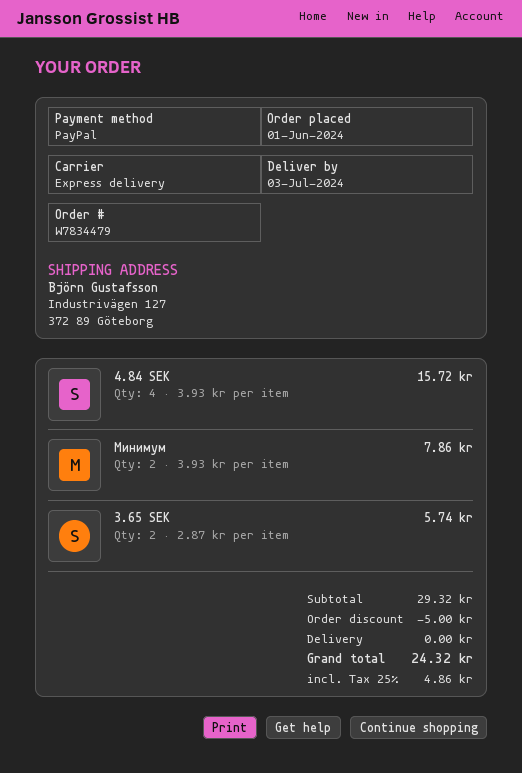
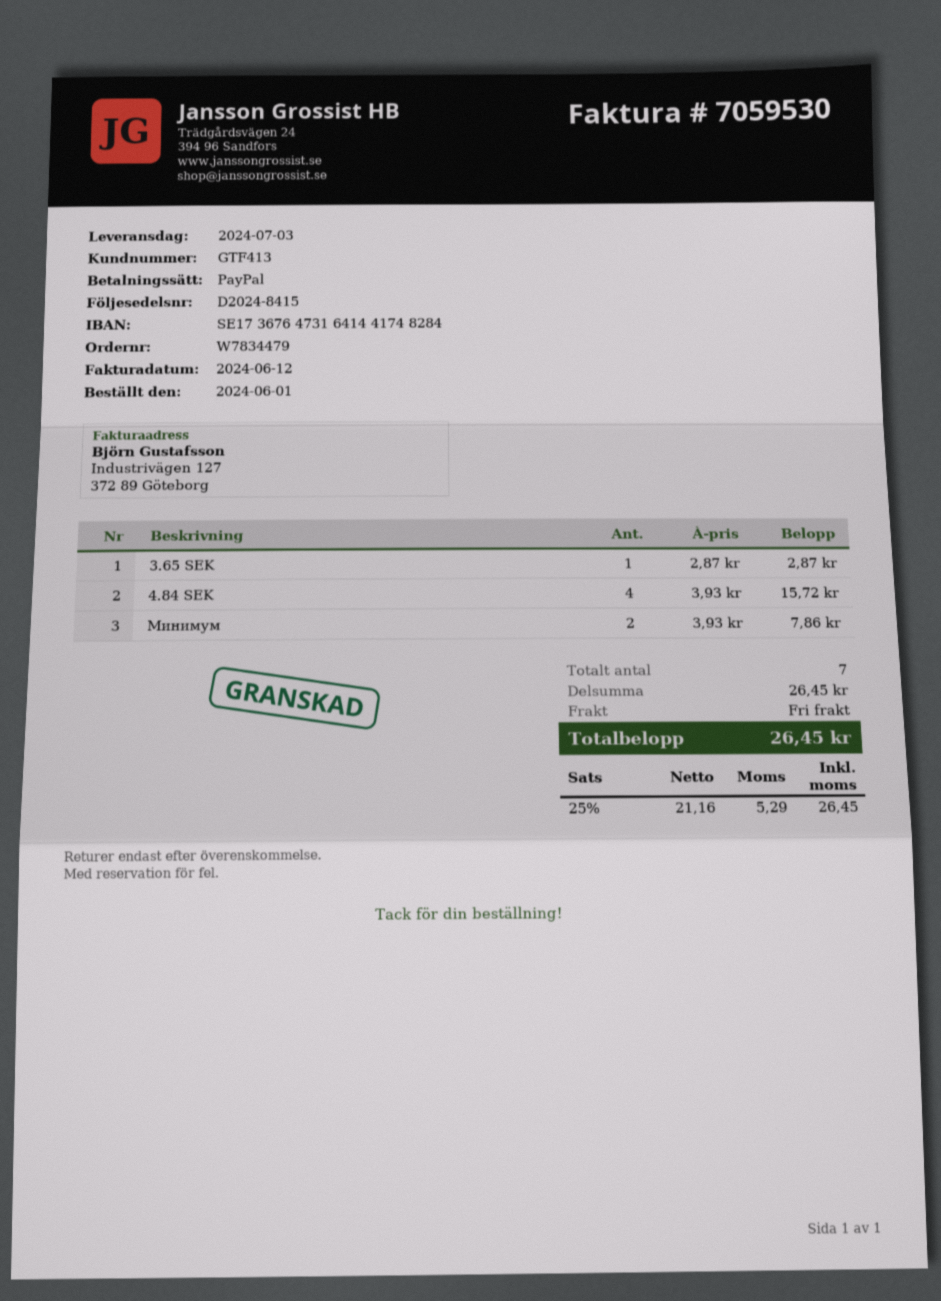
3.65 SEK: 2 x 2.87 = 5.74 -> 1 x 2.87 = 2.87
subtotal: 29.32 -> 26.45
discount: 5.00 -> none
tax: 25% = 4.86 -> 25% = 5.29
total: 24.32 -> 26.45

